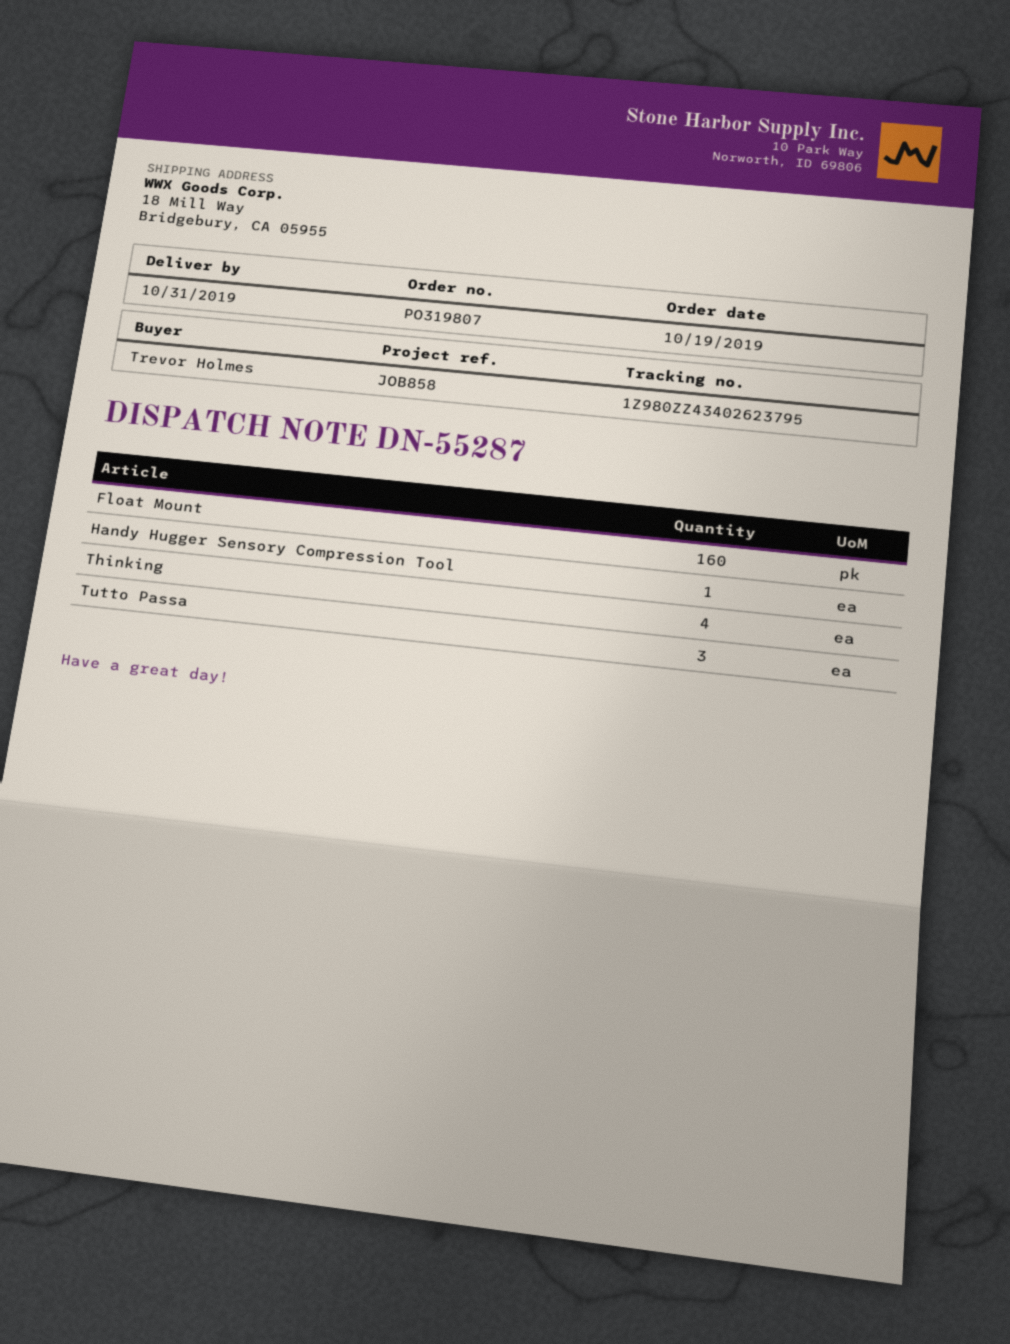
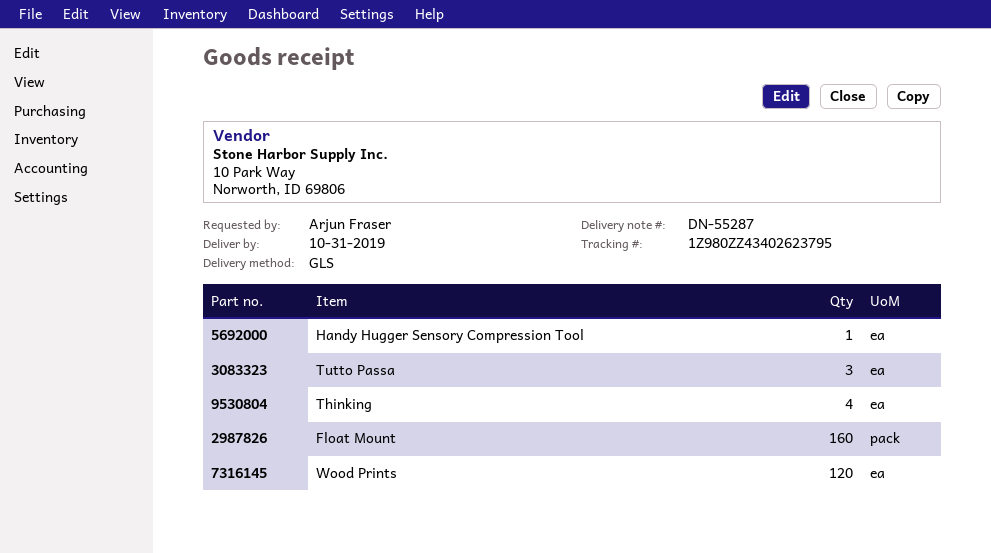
ordered by: Trevor Holmes -> Arjun Fraser
Wood Prints: none -> 120

